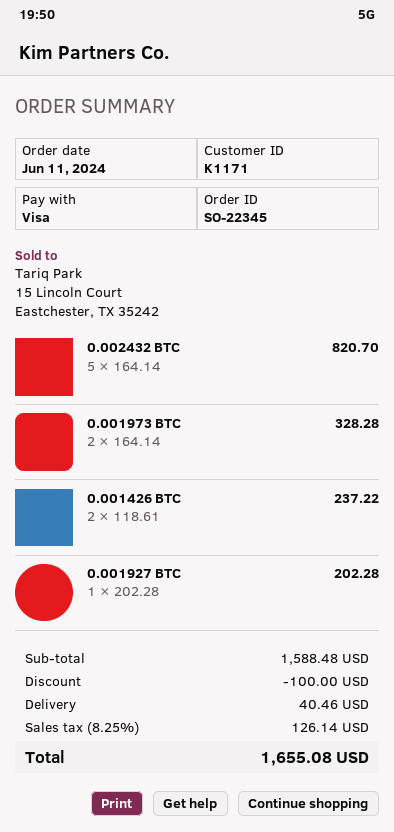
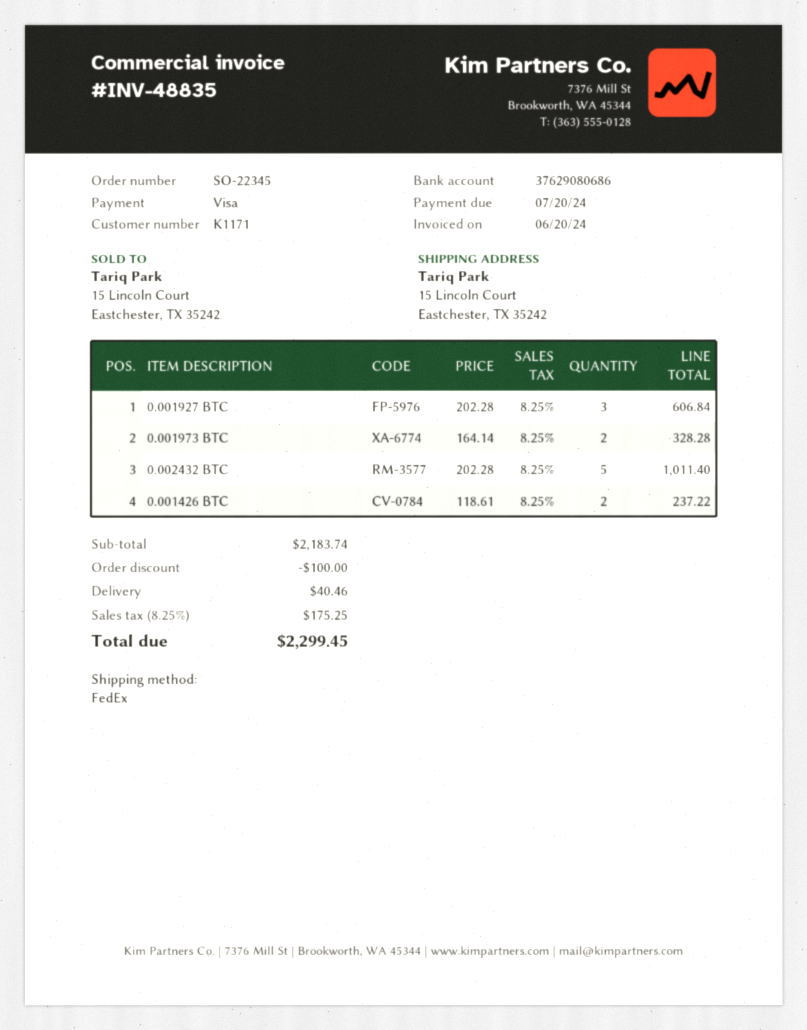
0.002432 BTC: 5 x 164.14 = 820.70 -> 5 x 202.28 = 1011.40
0.001927 BTC: 1 x 202.28 = 202.28 -> 3 x 202.28 = 606.84
subtotal: 1588.48 -> 2183.74
tax: 8.25% = 126.14 -> 8.25% = 175.25
total: 1655.08 -> 2299.45

